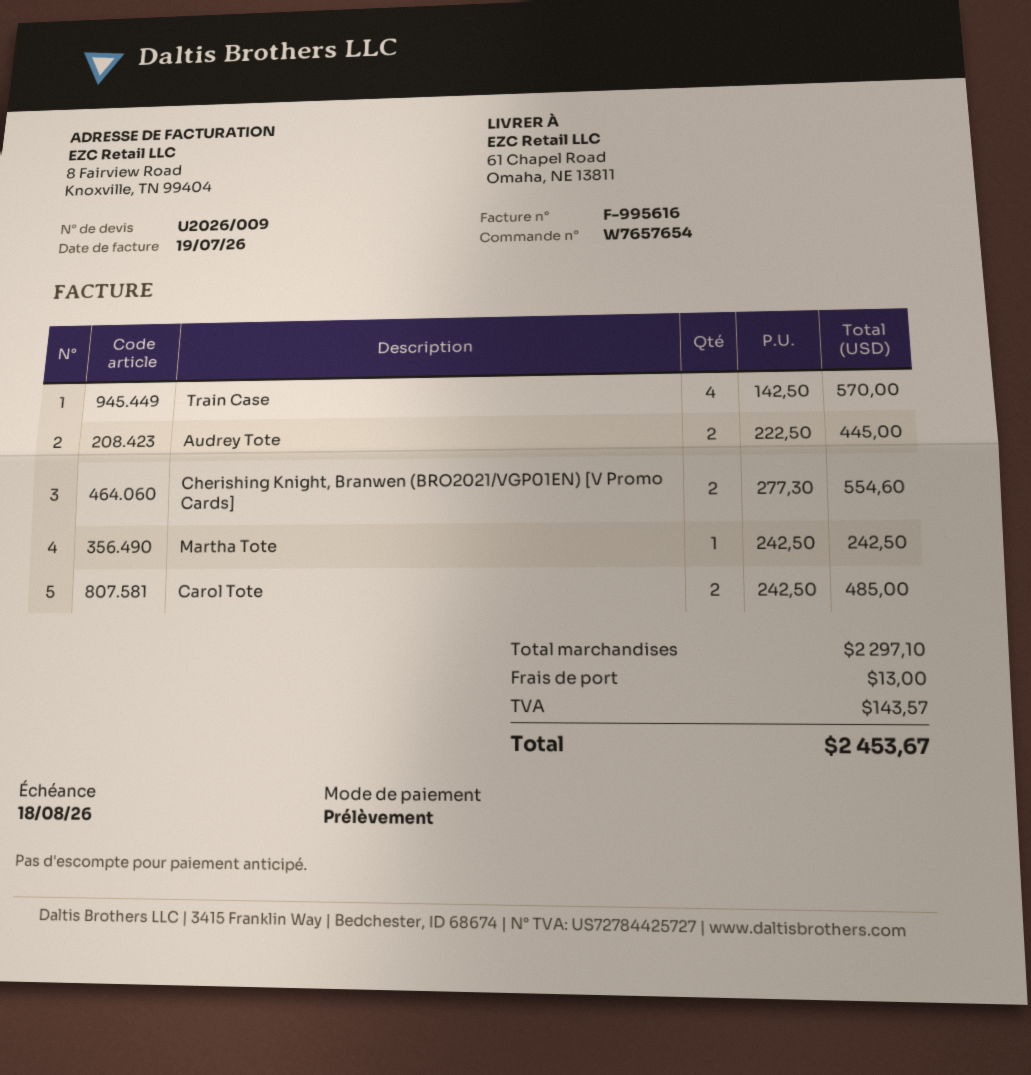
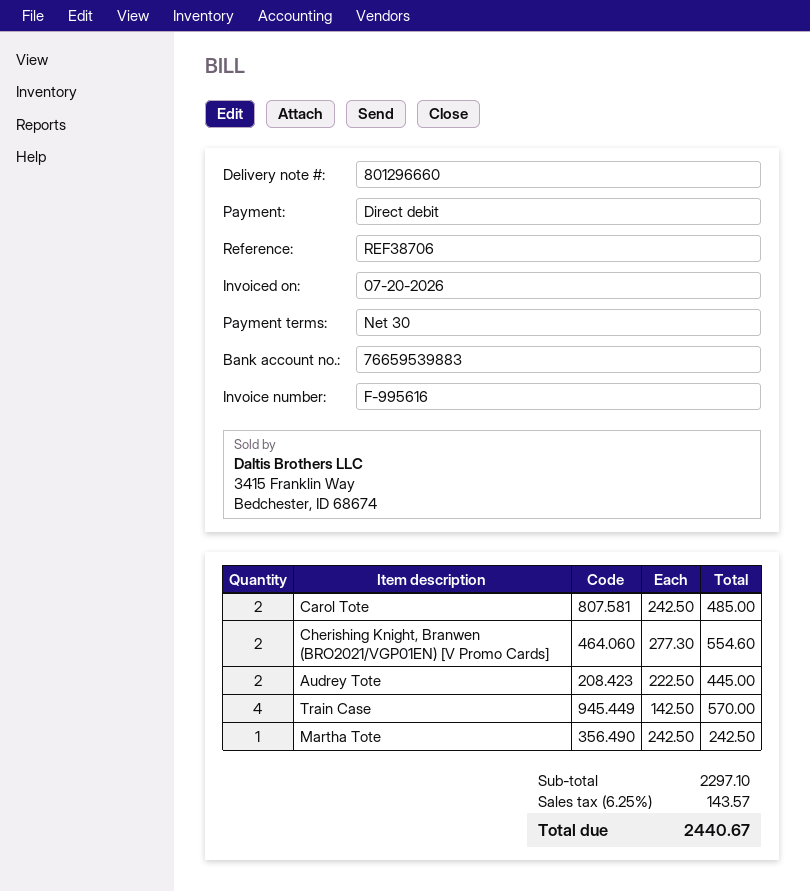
invoice date: 2026-07-19 -> 2026-07-20
shipping: 13.00 -> none
total: 2453.67 -> 2440.67

